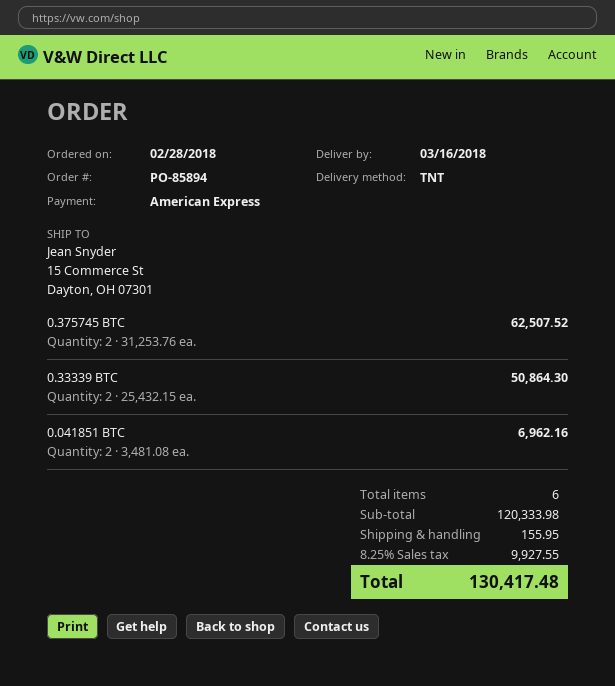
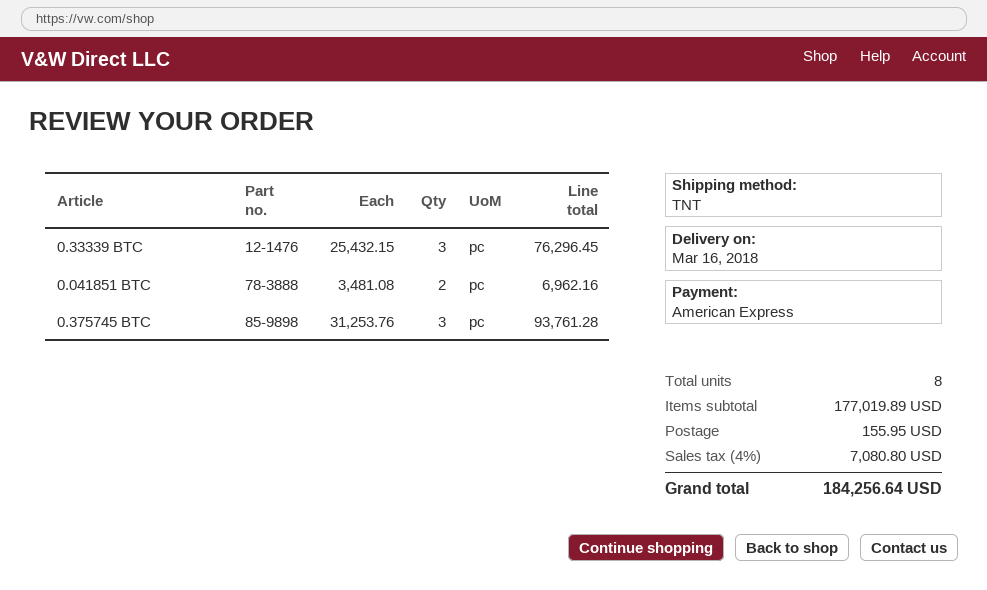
0.375745 BTC: 2 x 31253.76 = 62507.52 -> 3 x 31253.76 = 93761.28
0.33339 BTC: 2 x 25432.15 = 50864.30 -> 3 x 25432.15 = 76296.45
total quantity: 6 -> 8
subtotal: 120333.98 -> 177019.89
tax: 8.25% = 9927.55 -> 4% = 7080.80
total: 130417.48 -> 184256.64

